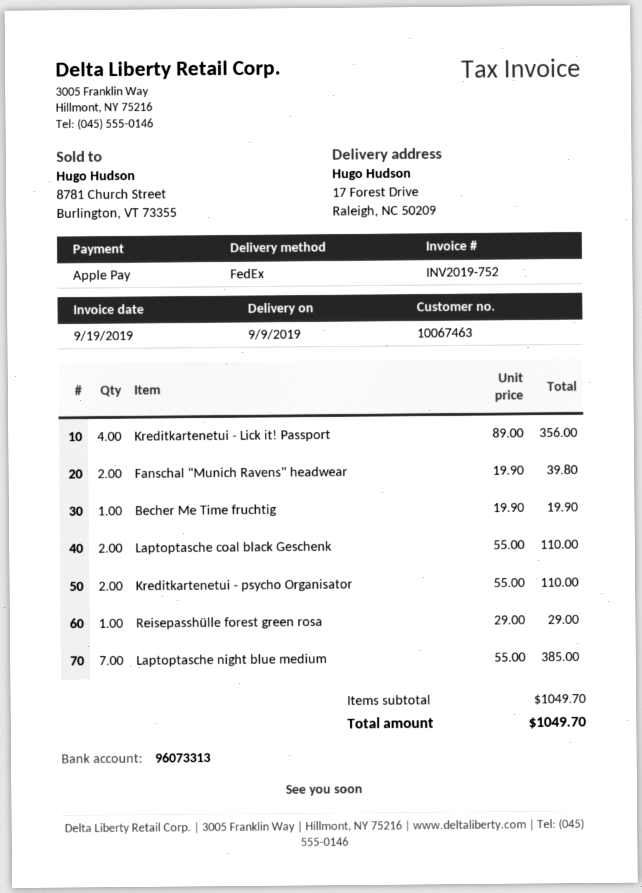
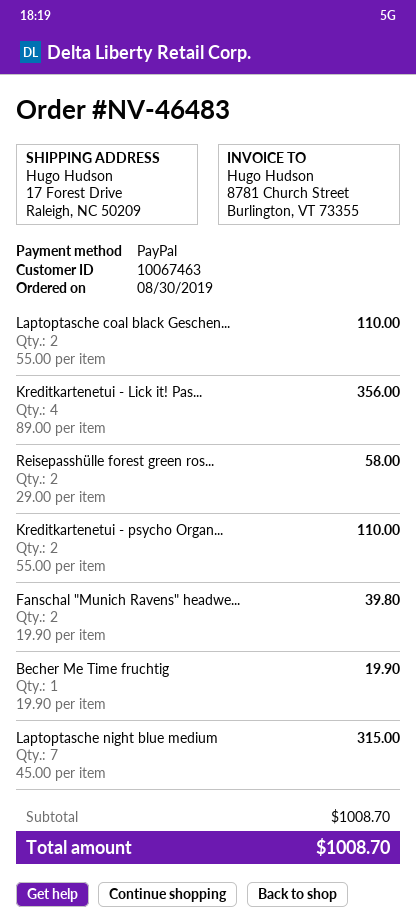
payment method: Apple Pay -> PayPal
Reisepasshülle forest green rosa: 1 x 29.00 = 29.00 -> 2 x 29.00 = 58.00
Laptoptasche night blue medium: 7 x 55.00 = 385.00 -> 7 x 45.00 = 315.00
subtotal: 1049.70 -> 1008.70
total: 1049.70 -> 1008.70

